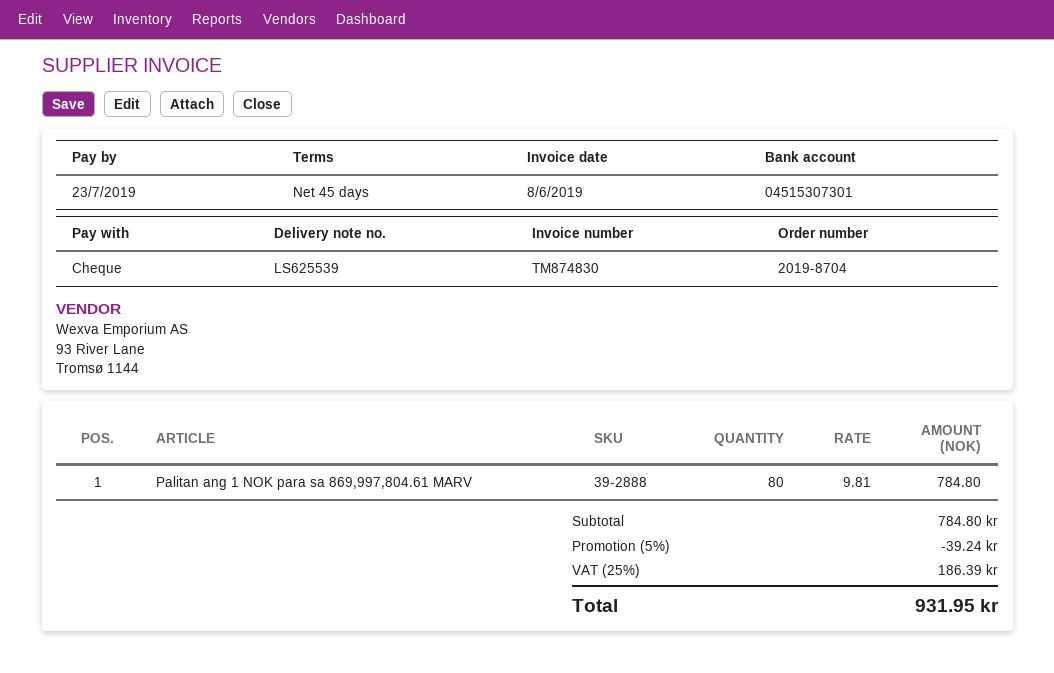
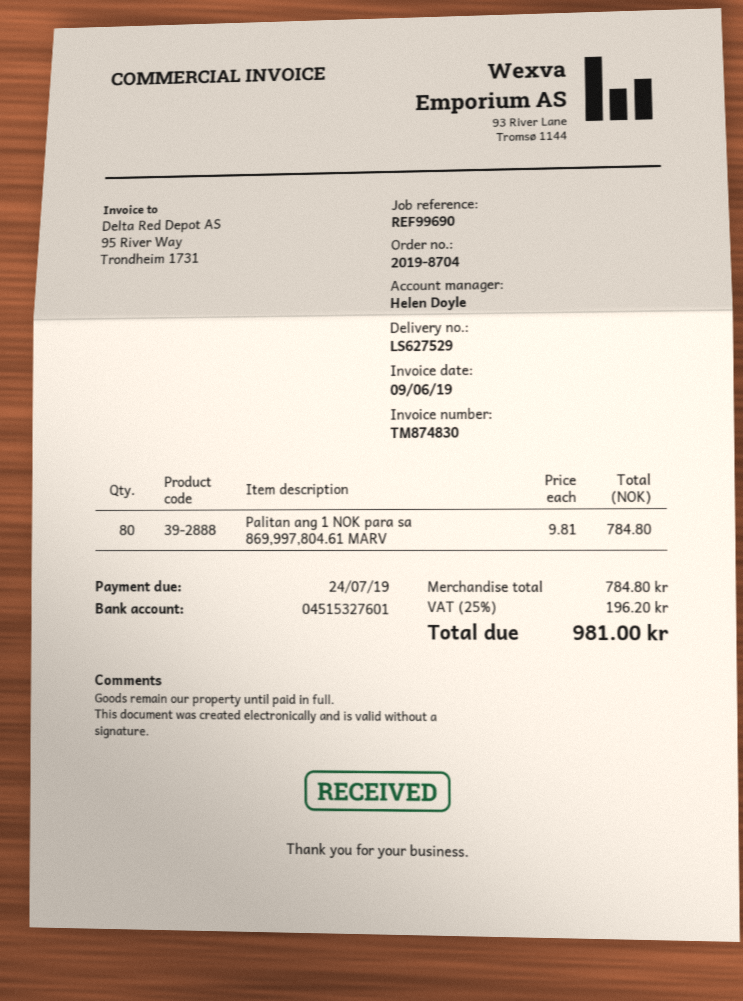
delivery note number: LS625539 -> LS627529
invoice date: 2019-06-08 -> 2019-06-09
due date: 2019-07-23 -> 2019-07-24
bank account: 04515307301 -> 04515327601
discount: 5% = 39.24 -> none
tax: 25% = 186.39 -> 25% = 196.20
total: 931.95 -> 981.00

